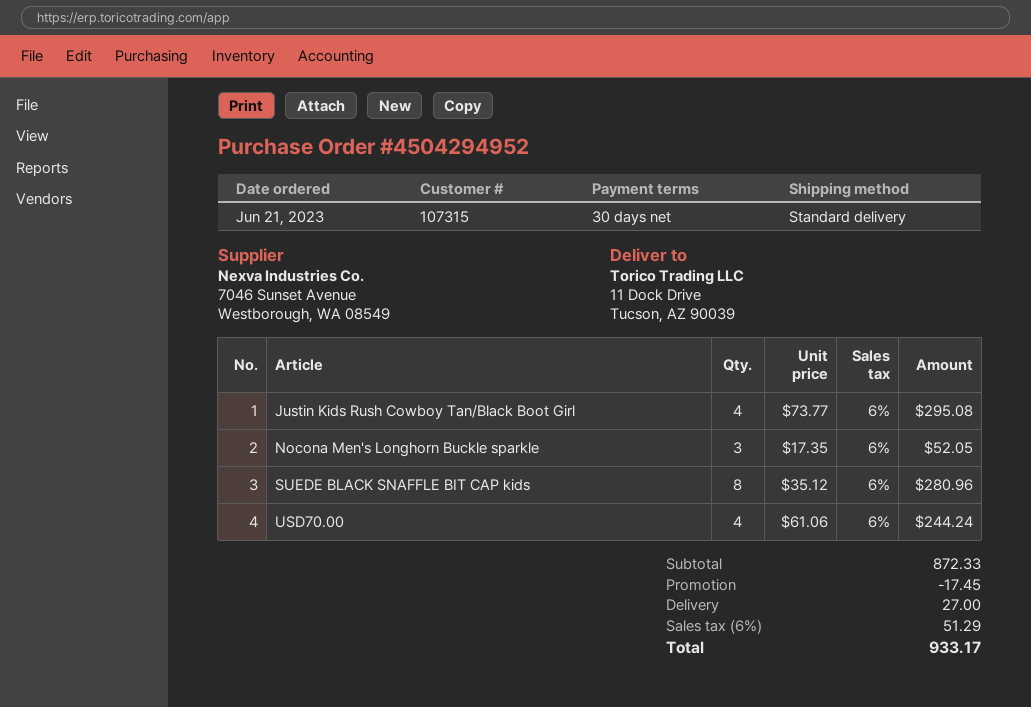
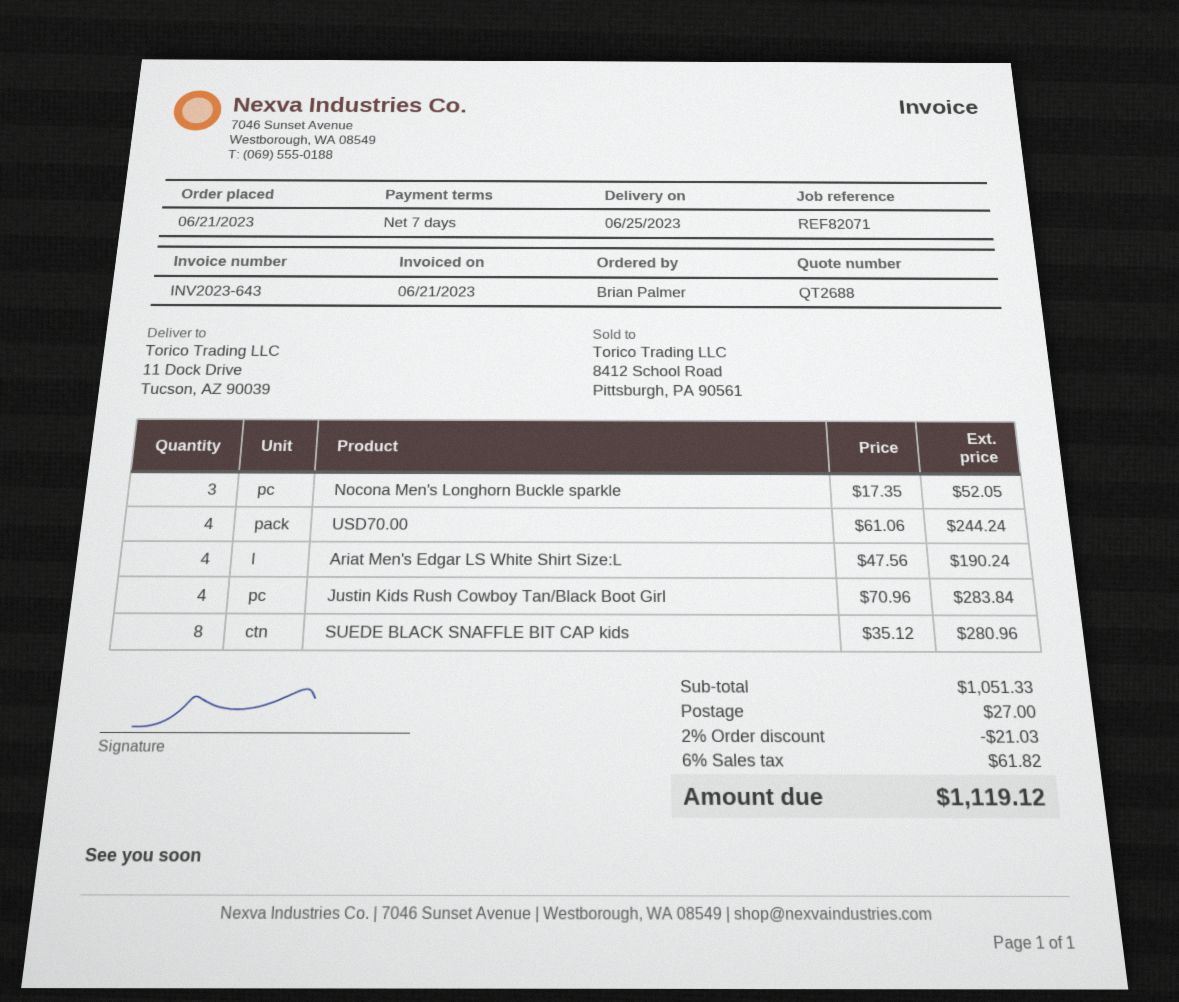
payment terms: 30 days -> 7 days
Justin Kids Rush Cowboy Tan/Black Boot Girl: 4 x 73.77 = 295.08 -> 4 x 70.96 = 283.84
Ariat Men's Edgar LS White Shirt Size:L: none -> 4 x 47.56 = 190.24
subtotal: 872.33 -> 1051.33
discount: 17.45 -> 21.03
tax: 6% = 51.29 -> 6% = 61.82
total: 933.17 -> 1119.12

